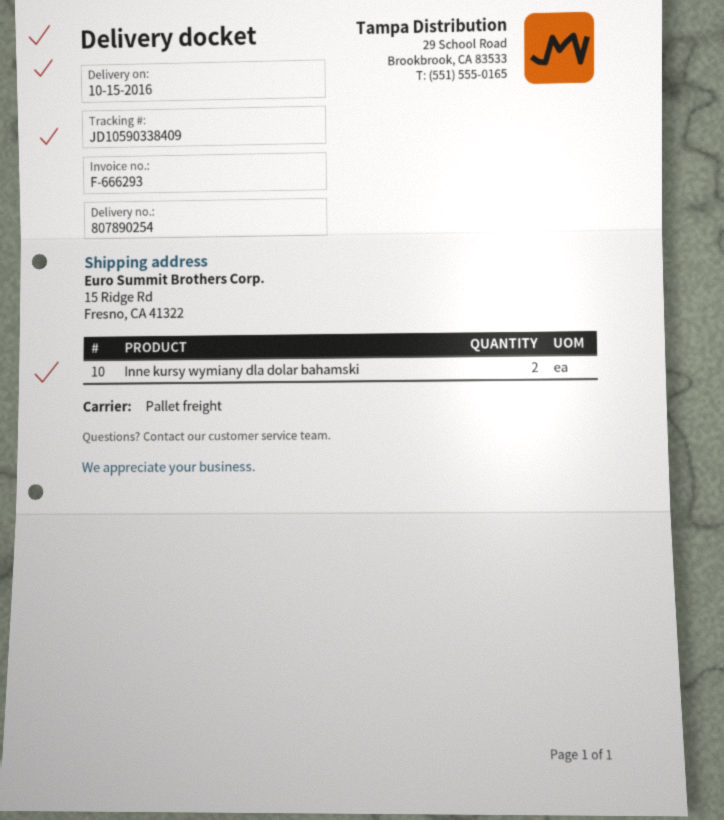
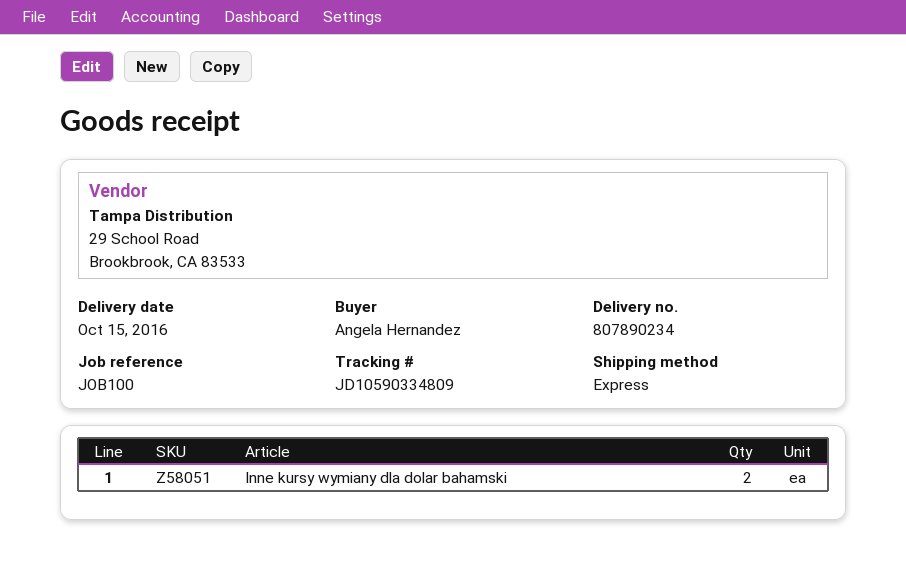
delivery note number: 807890254 -> 807890234
shipping method: pallet freight -> express
tracking number: JD10590338409 -> JD10590334809

